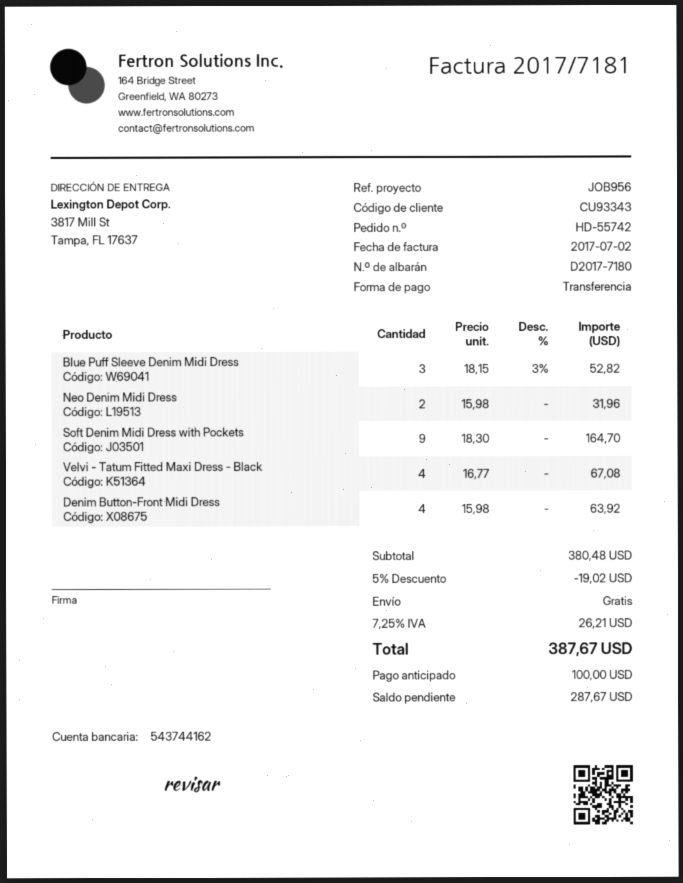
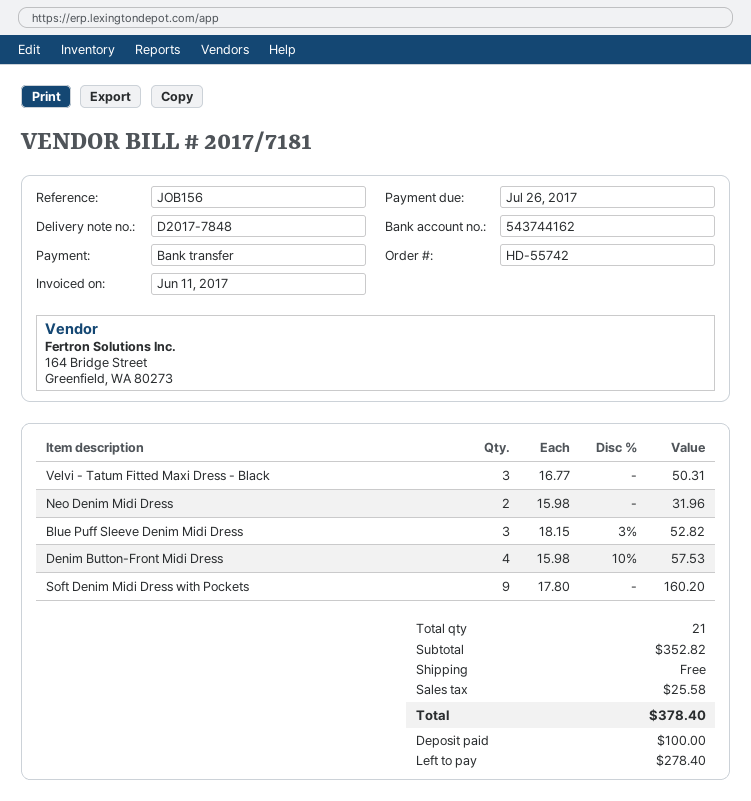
delivery note number: D2017-7180 -> D2017-7848
invoice date: 2017-07-02 -> 2017-06-11
reference: JOB956 -> JOB156
Soft Denim Midi Dress with Pockets: 9 x 18.30 = 164.70 -> 9 x 17.80 = 160.20
Velvi - Tatum Fitted Maxi Dress - Black: 4 x 16.77 = 67.08 -> 3 x 16.77 = 50.31
Denim Button-Front Midi Dress: 4 x 15.98 = 63.92 -> 4 x 15.98 - 10% = 57.53
subtotal: 380.48 -> 352.82
discount: 5% = 19.02 -> none
tax: 26.21 -> 25.58
total: 387.67 -> 378.40
balance: 287.67 -> 278.40

